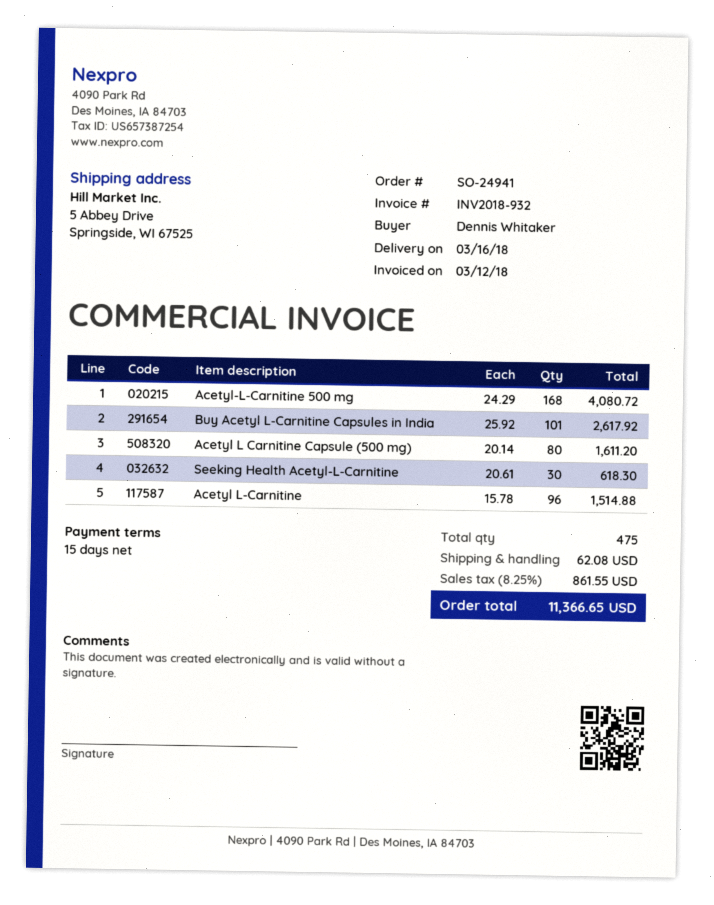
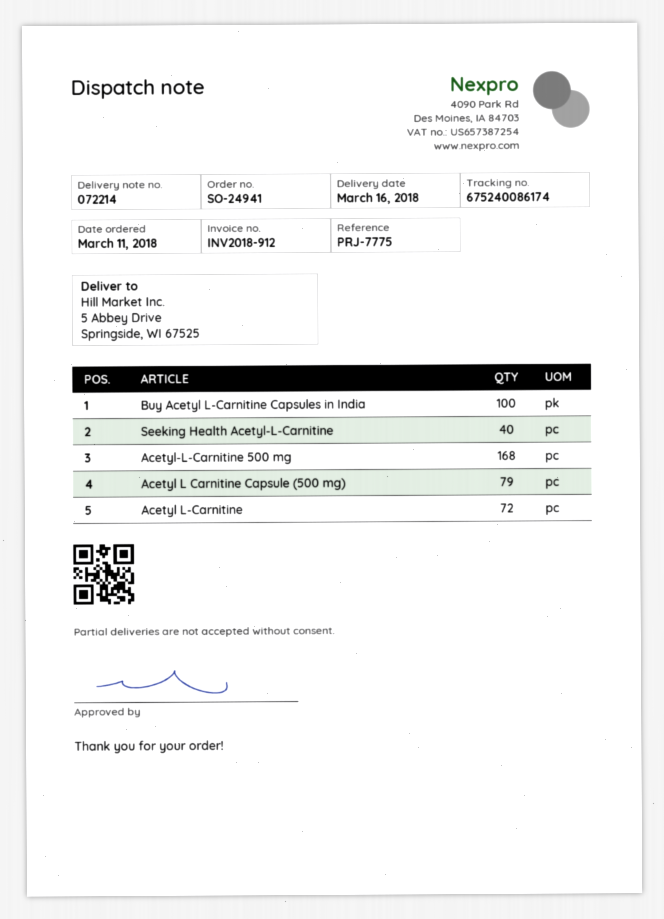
invoice number: INV2018-932 -> INV2018-912
Buy Acetyl L-Carnitine Capsules in India: 101 -> 100
Acetyl L Carnitine Capsule (500 mg): 80 -> 79
Seeking Health Acetyl-L-Carnitine: 30 -> 40
Acetyl L-Carnitine: 96 -> 72

